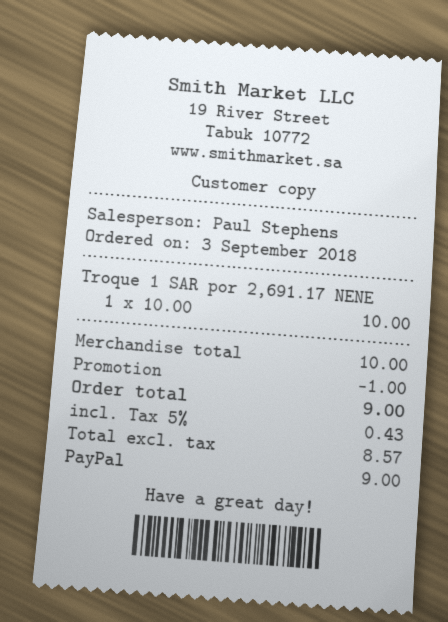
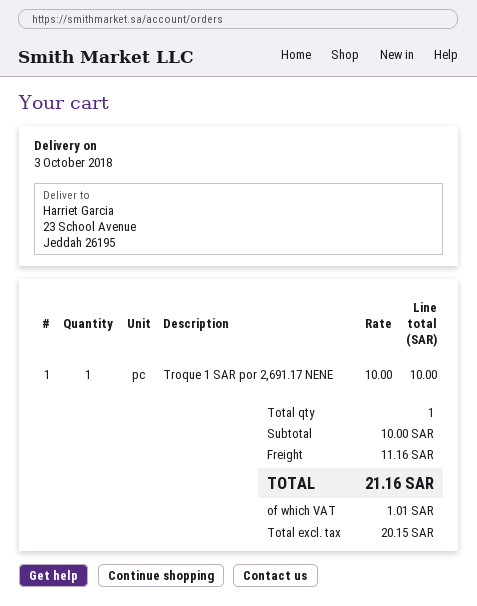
discount: 1.00 -> none
shipping: none -> 11.16
net: 8.57 -> 20.15
tax: 0.43 -> 1.01
total: 9.00 -> 21.16

